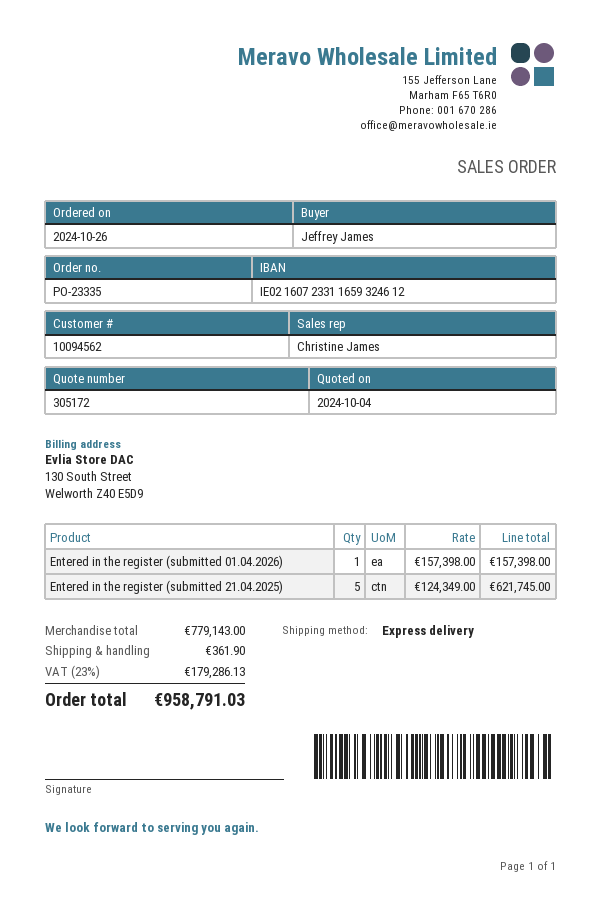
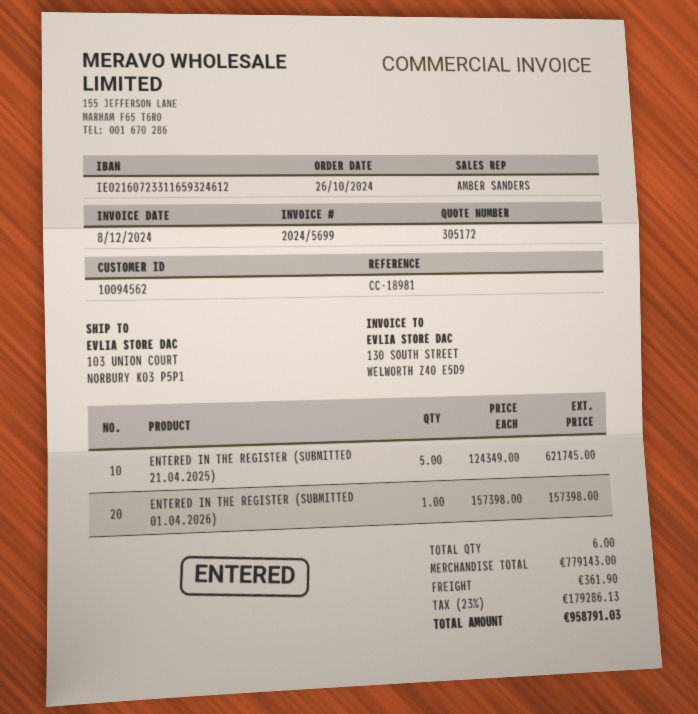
sales rep: Christine James -> AMBER SANDERS

